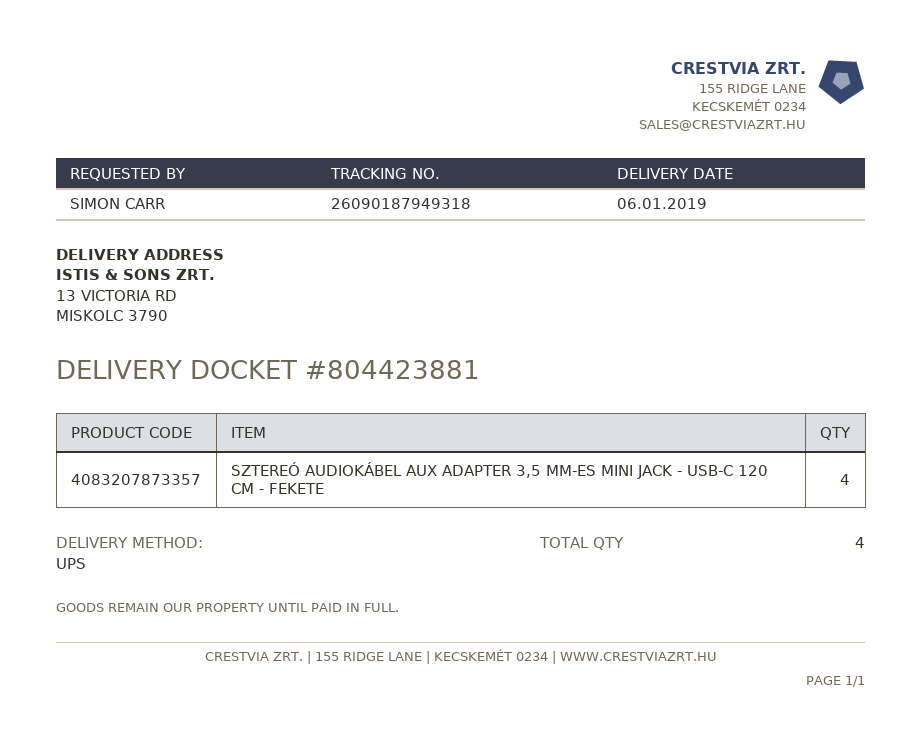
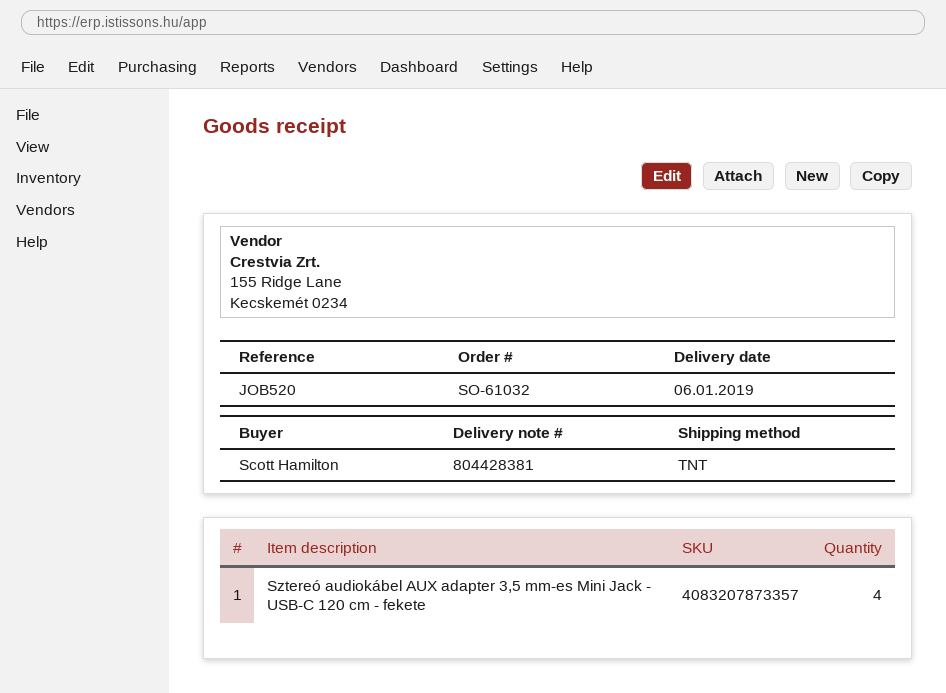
delivery note number: 804423881 -> 804428381
ordered by: SIMON CARR -> Scott Hamilton
shipping method: UPS -> TNT

